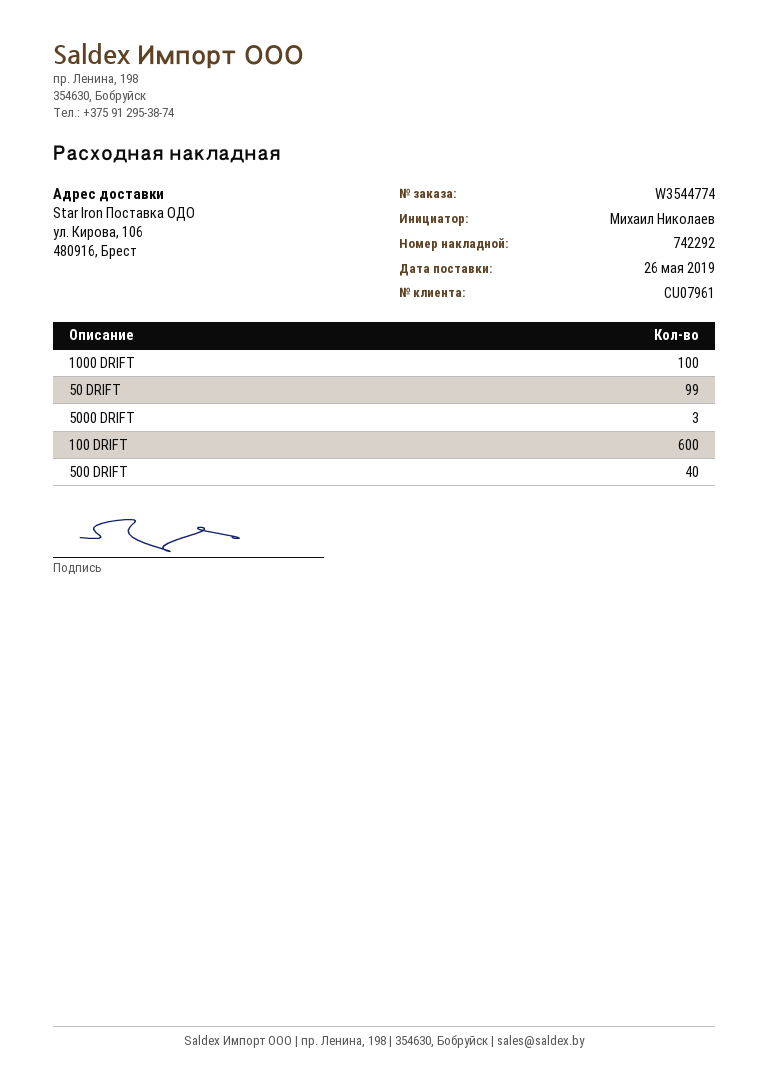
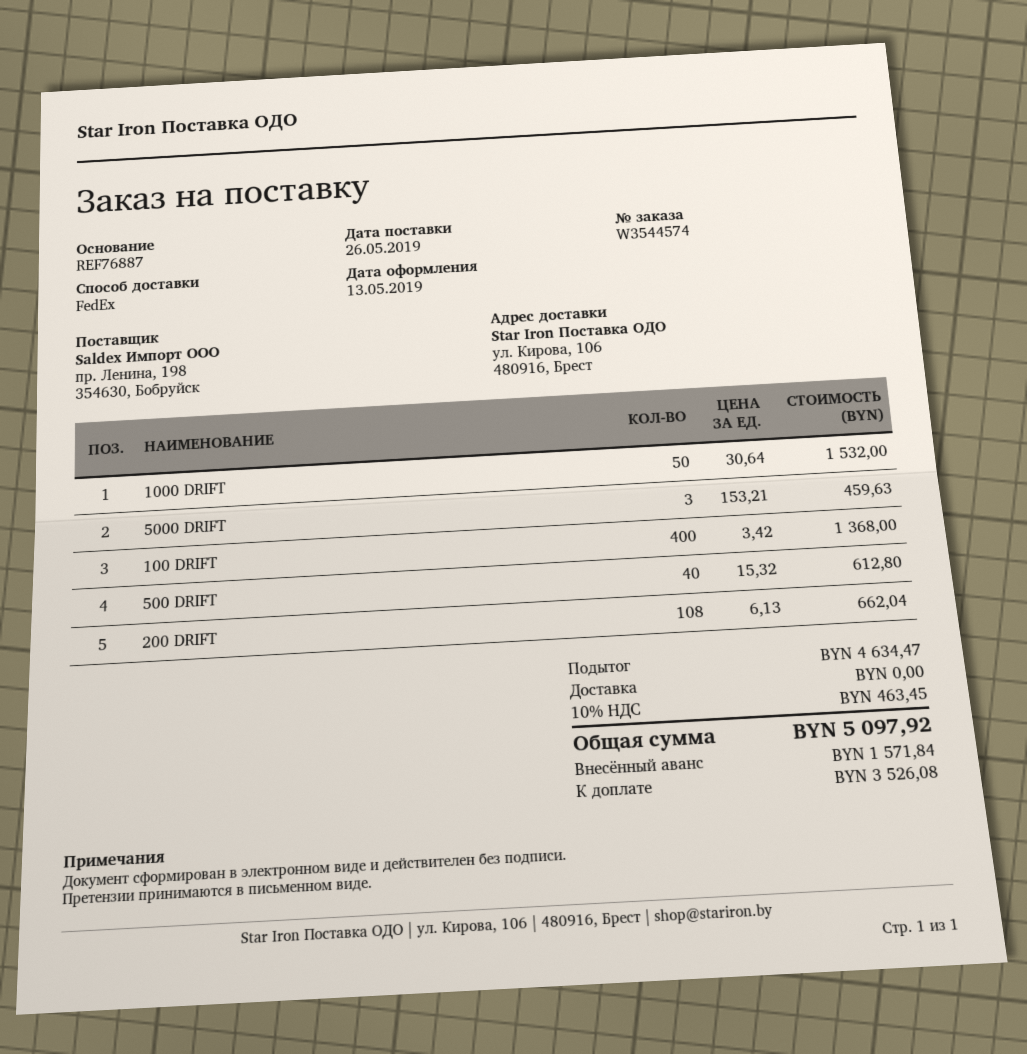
order number: W3544774 -> W3544574
1000 DRIFT: 100 -> 50
50 DRIFT: 99 -> none
100 DRIFT: 600 -> 400
200 DRIFT: none -> 108

